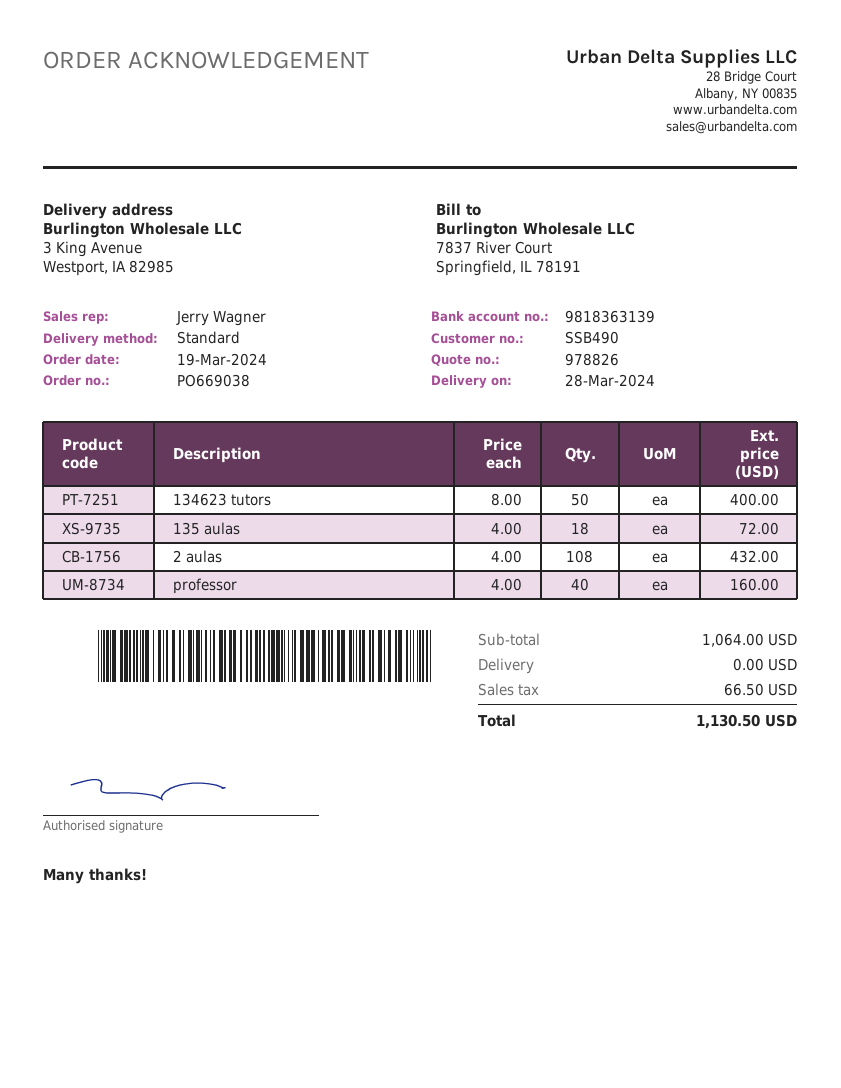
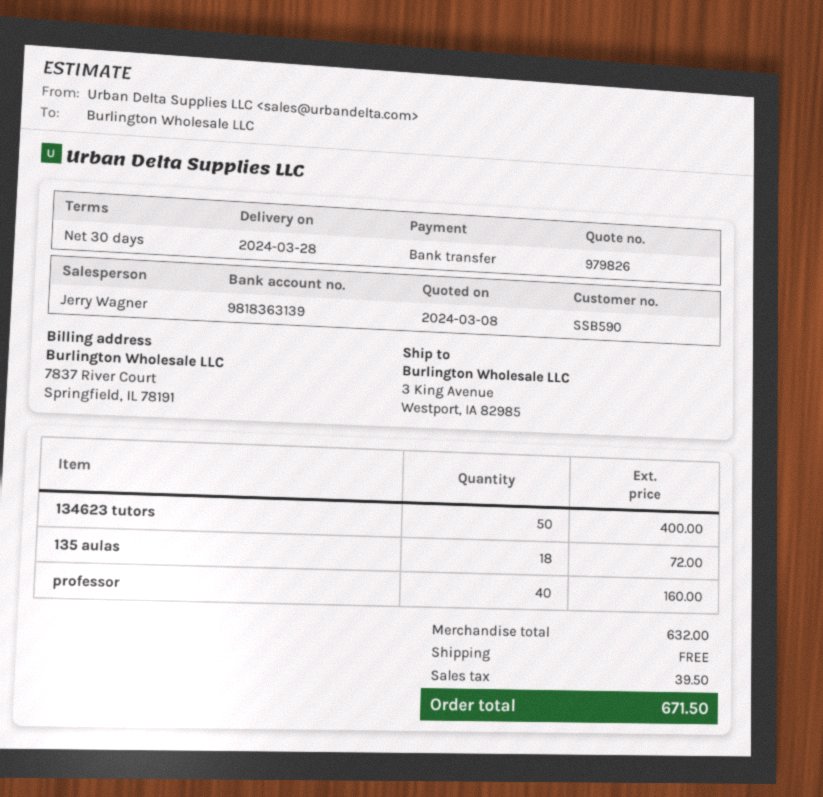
quote number: 978826 -> 979826
customer number: SSB490 -> SSB590
2 aulas: 108 for 432.00 -> none
subtotal: 1064.00 -> 632.00
tax: 66.50 -> 39.50
total: 1130.50 -> 671.50

